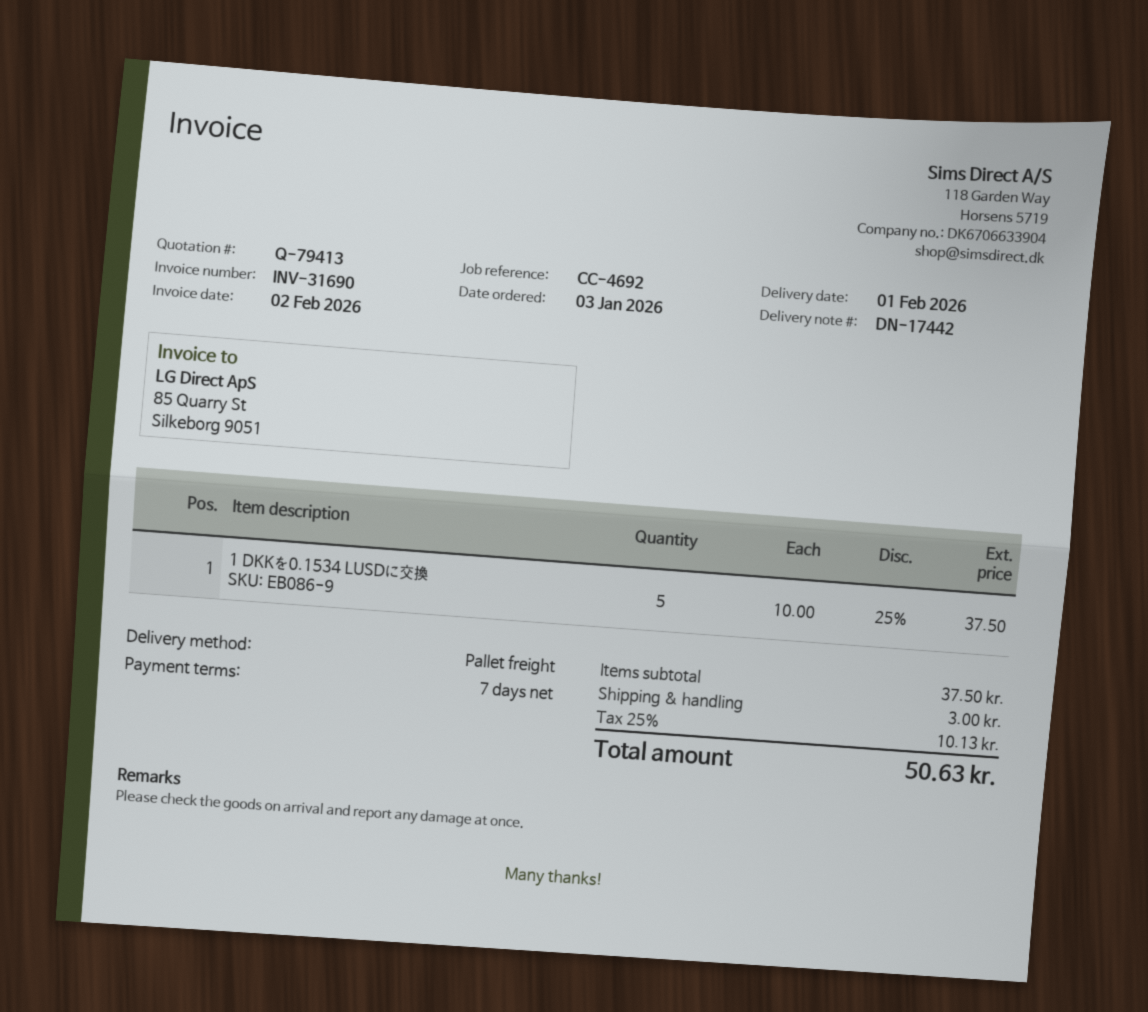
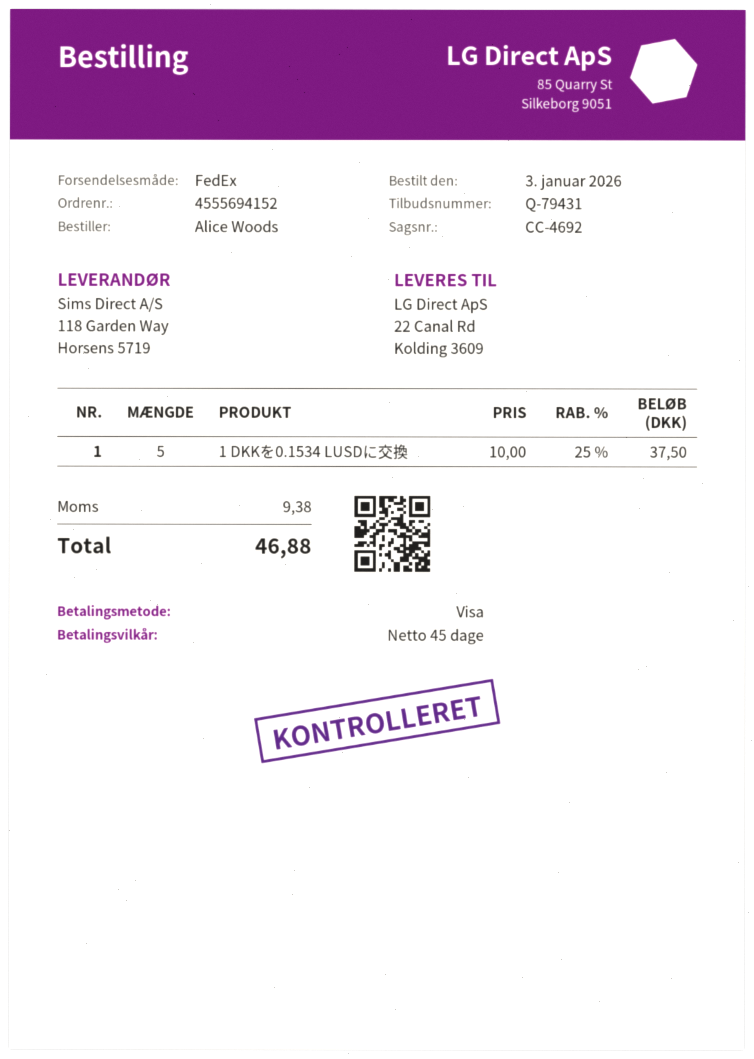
quote number: Q-79413 -> Q-79431
payment terms: 7 days -> 45 days
shipping method: pallet freight -> FedEx
shipping: 3.00 -> none
tax: 10.13 -> 9.38
total: 50.63 -> 46.88

